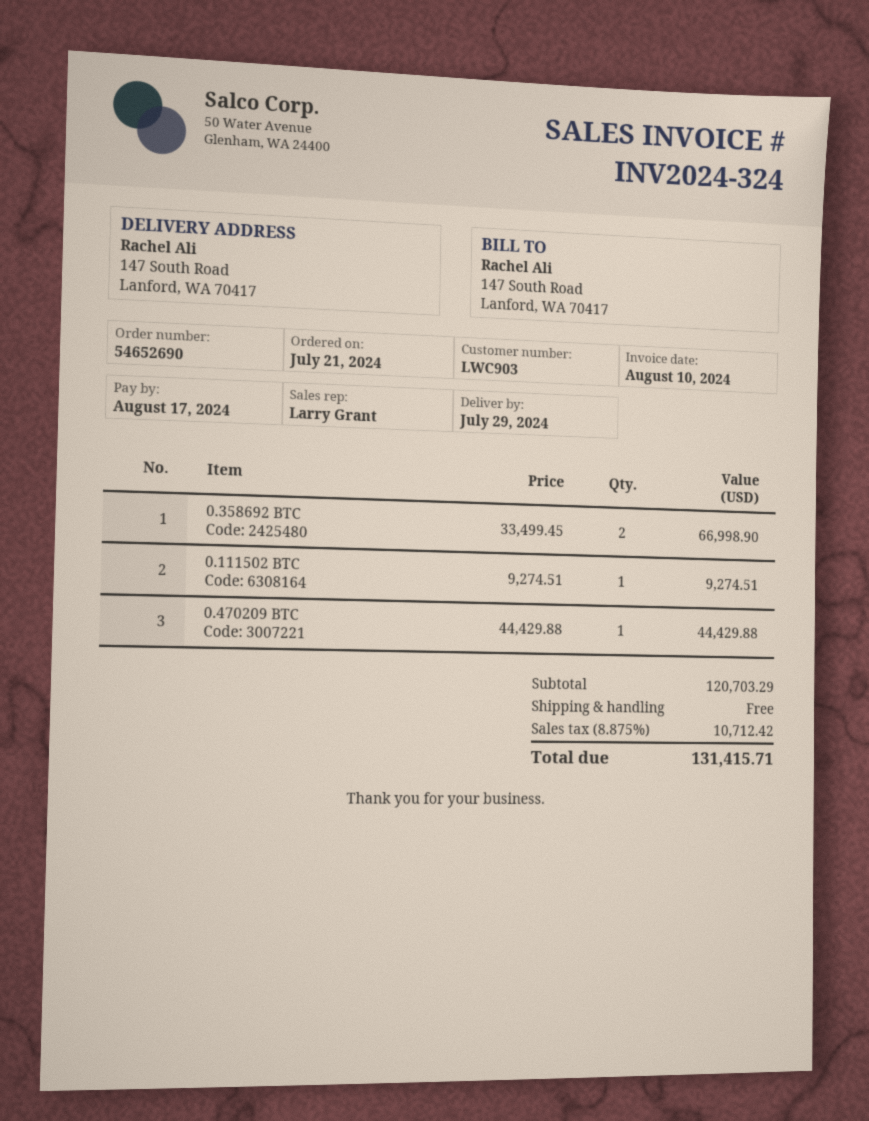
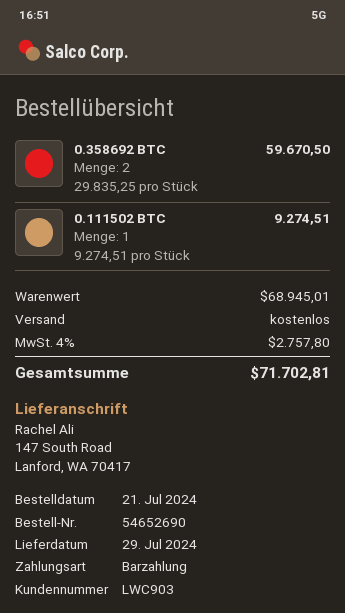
0.358692 BTC: 2 x 33499.45 = 66998.90 -> 2 x 29835.25 = 59670.50
0.470209 BTC: 1 x 44429.88 = 44429.88 -> none
subtotal: 120703.29 -> 68945.01
tax: 8.875% = 10712.42 -> 4% = 2757.80
total: 131415.71 -> 71702.81

